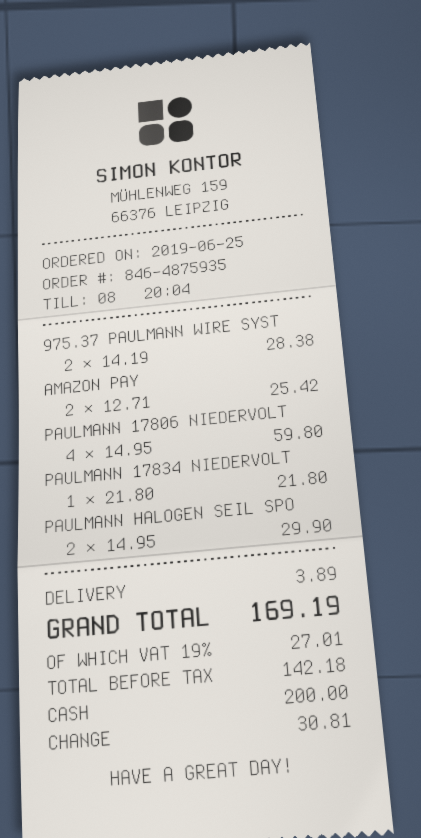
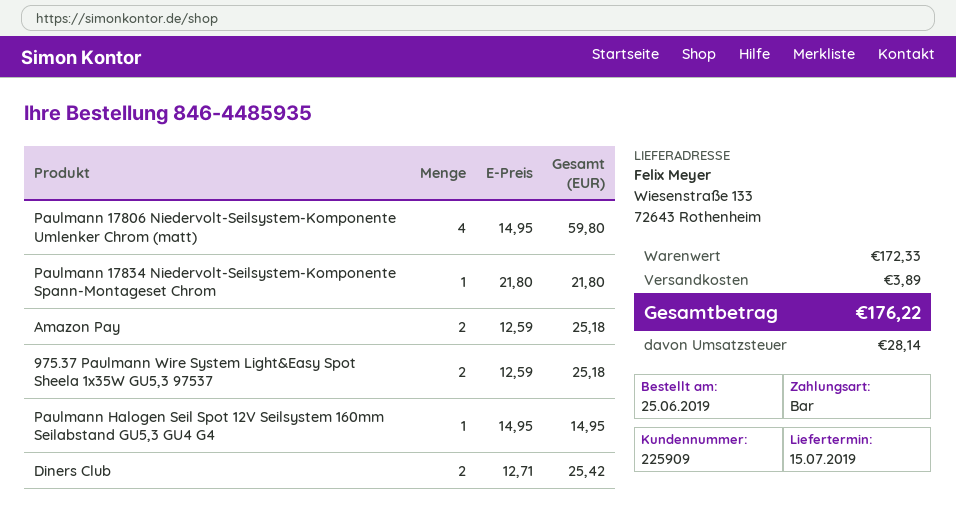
order number: 846-4875935 -> 846-4485935
975.37 PAULMANN WIRE SYST: 2 x 14.19 = 28.38 -> 2 x 12.59 = 25.18
AMAZON PAY: 2 x 12.71 = 25.42 -> 2 x 12.59 = 25.18
PAULMANN HALOGEN SEIL SPO: 2 x 14.95 = 29.90 -> 1 x 14.95 = 14.95
Diners Club: none -> 2 x 12.71 = 25.42
tax: 27.01 -> 28.14
total: 169.19 -> 176.22

